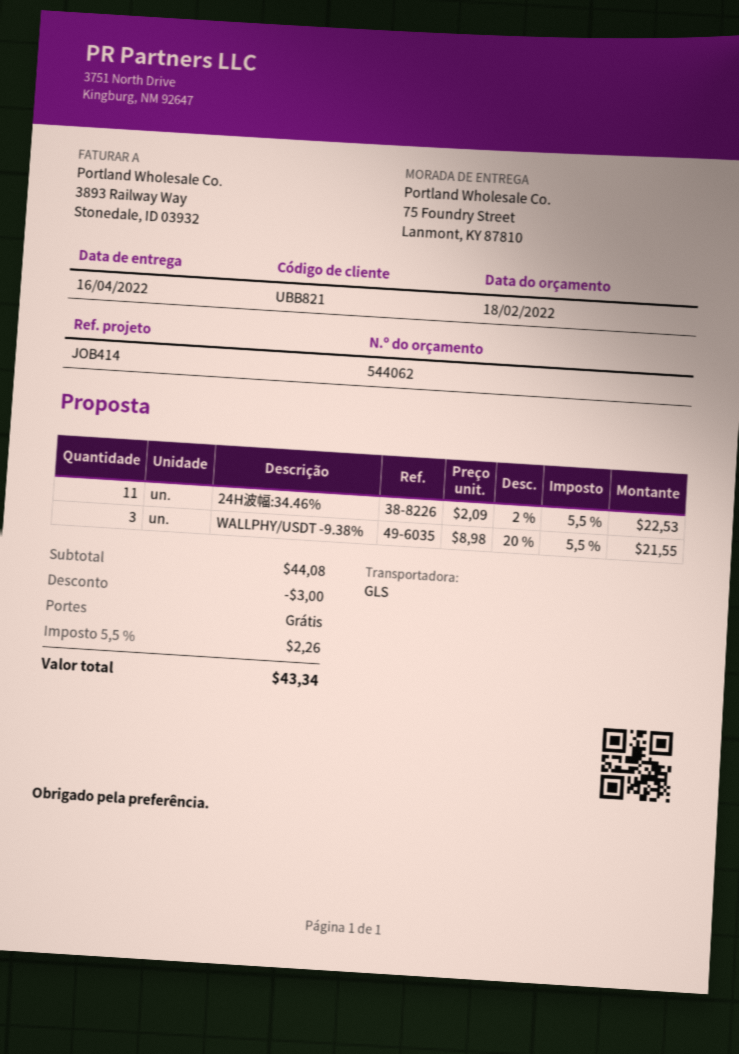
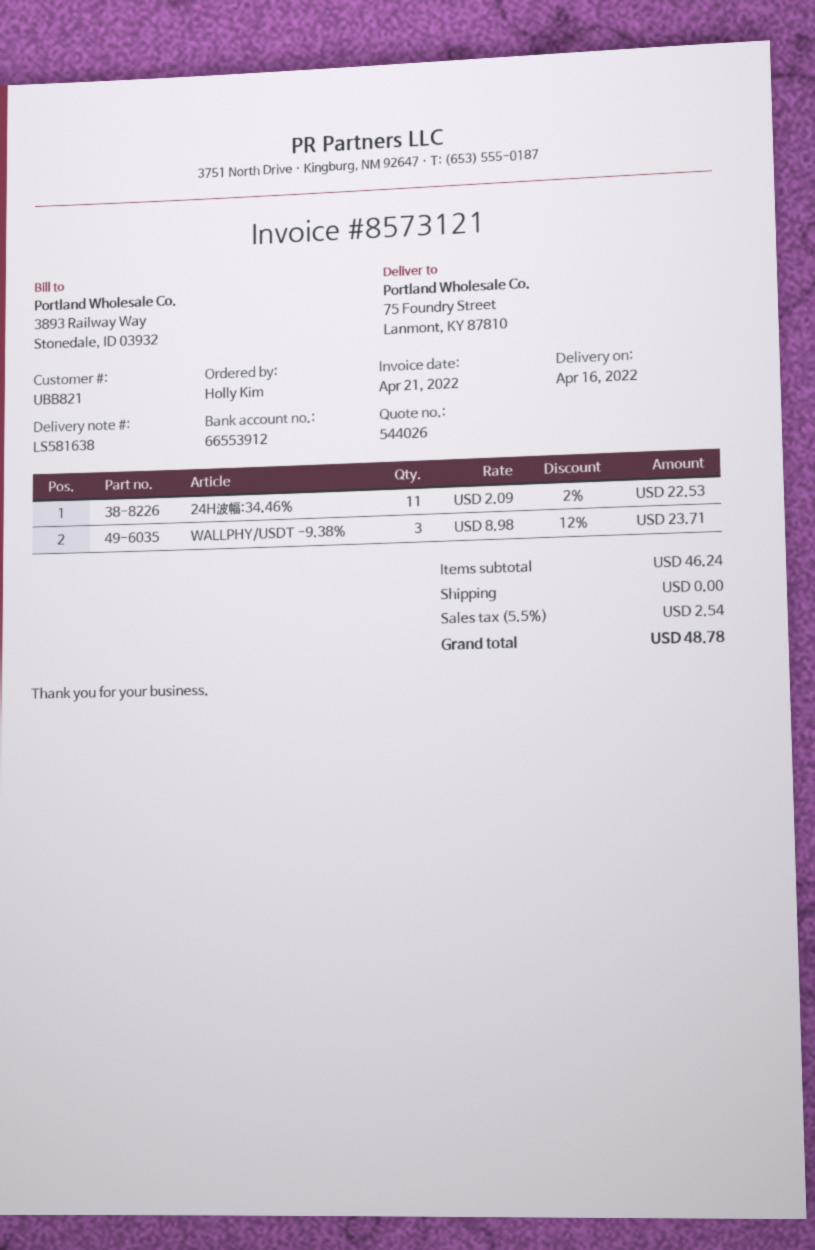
quote number: 544062 -> 544026
WALLPHY/USDT -9.38%: 3 x 8.98 - 20% = 21.55 -> 3 x 8.98 - 12% = 23.71
subtotal: 44.08 -> 46.24
discount: 3.00 -> none
tax: 5.5% = 2.26 -> 5.5% = 2.54
total: 43.34 -> 48.78

